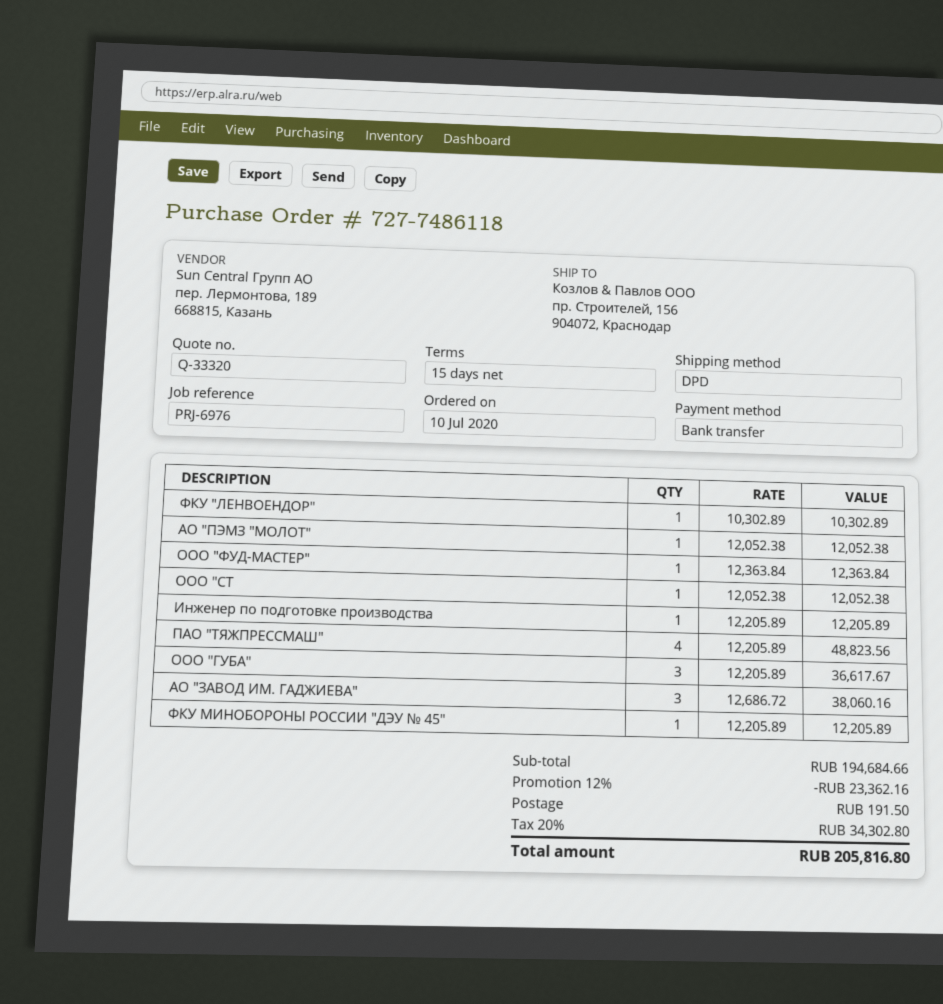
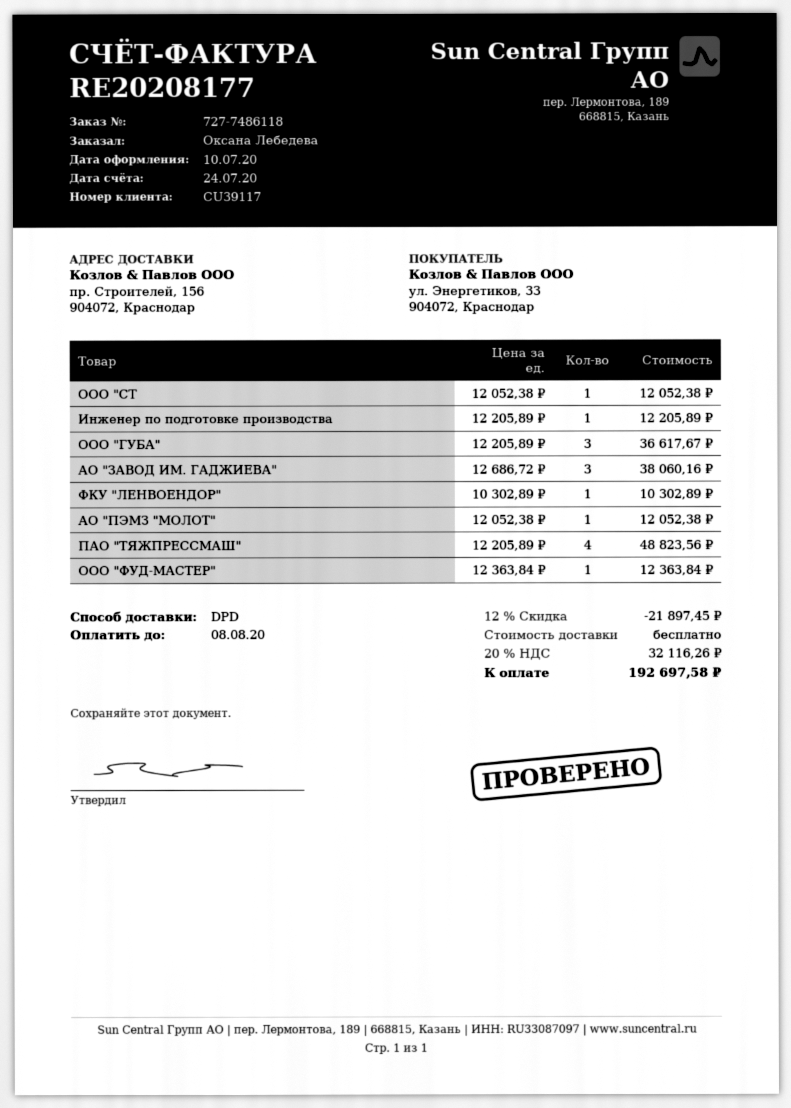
ФКУ МИНОБОРОНЫ РОССИИ "ДЭУ № 45": 1 x 12205.89 = 12205.89 -> none
discount: 12% = 23362.16 -> 12% = 21897.45
shipping: 191.50 -> 0.00
tax: 20% = 34302.80 -> 20% = 32116.26
total: 205816.80 -> 192697.58

